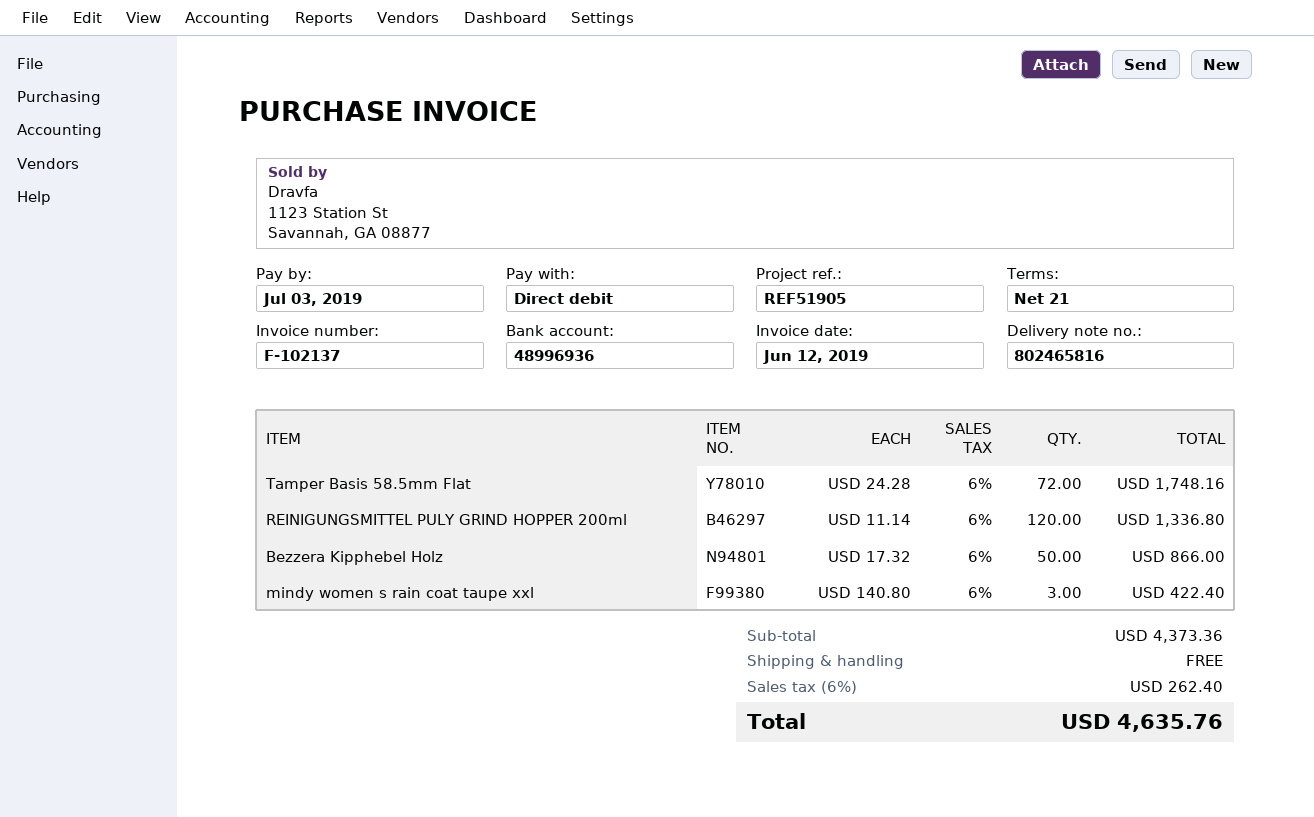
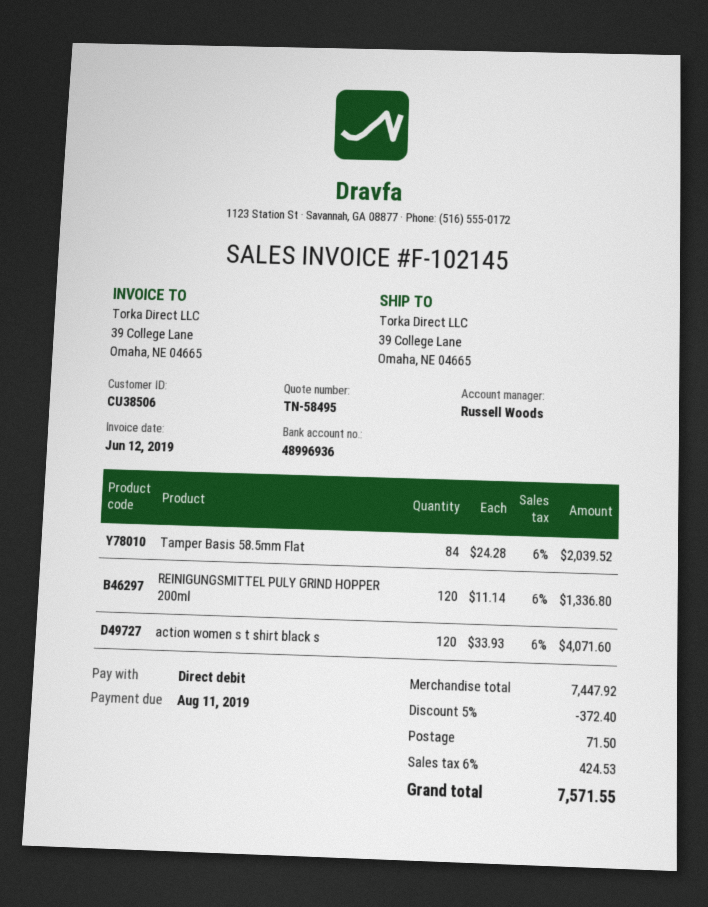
invoice number: F-102137 -> F-102145
due date: 2019-07-03 -> 2019-08-11
Tamper Basis 58.5mm Flat: 72 x 24.28 = 1748.16 -> 84 x 24.28 = 2039.52
Bezzera Kipphebel Holz: 50 x 17.32 = 866.00 -> none
mindy women s rain coat taupe xxl: 3 x 140.80 = 422.40 -> none
action women s t shirt black s: none -> 120 x 33.93 = 4071.60
subtotal: 4373.36 -> 7447.92
discount: none -> 5% = 372.40
shipping: 0.00 -> 71.50
tax: 6% = 262.40 -> 6% = 424.53
total: 4635.76 -> 7571.55

